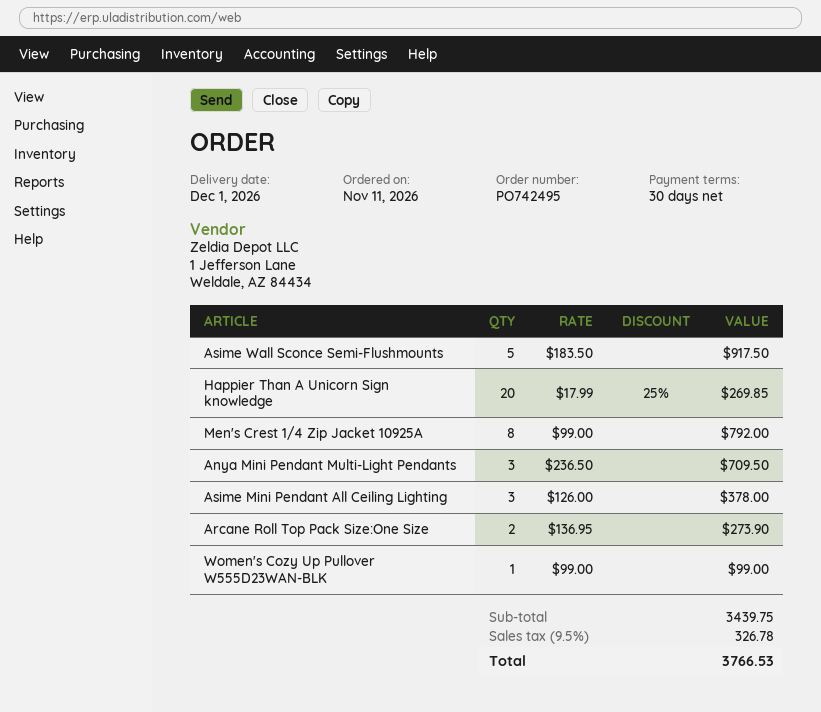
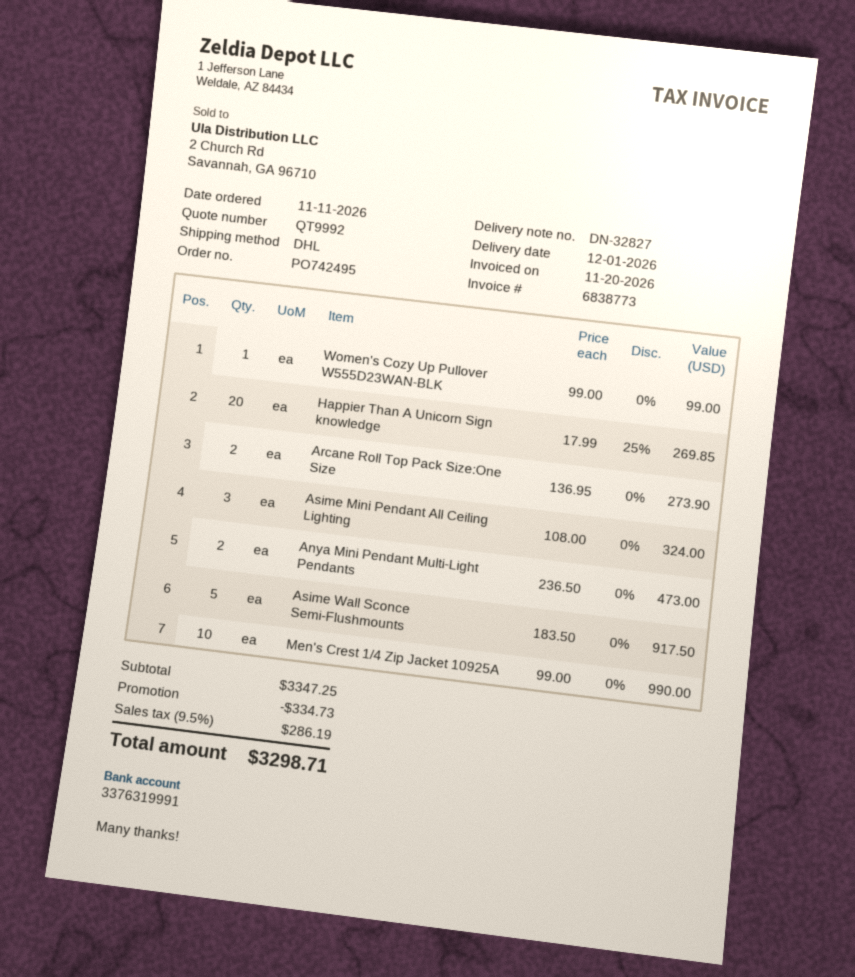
Men's Crest 1/4 Zip Jacket 10925A: 8 x 99.00 = 792.00 -> 10 x 99.00 = 990.00
Anya Mini Pendant Multi-Light Pendants: 3 x 236.50 = 709.50 -> 2 x 236.50 = 473.00
Asime Mini Pendant All Ceiling Lighting: 3 x 126.00 = 378.00 -> 3 x 108.00 = 324.00
subtotal: 3439.75 -> 3347.25
discount: none -> 334.73
tax: 9.5% = 326.78 -> 9.5% = 286.19
total: 3766.53 -> 3298.71

